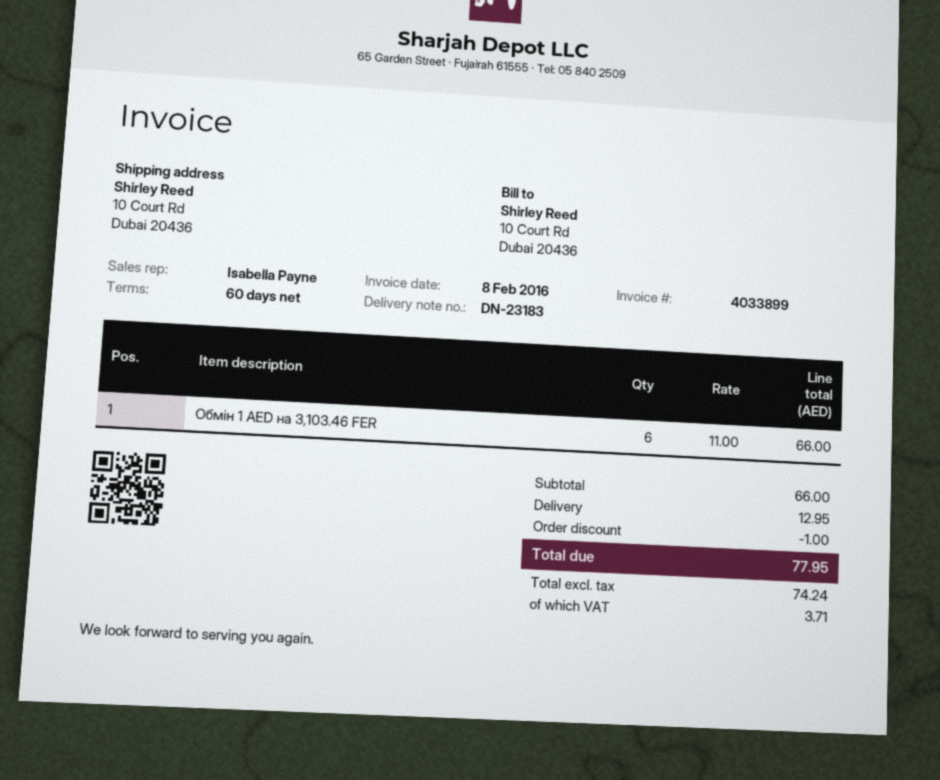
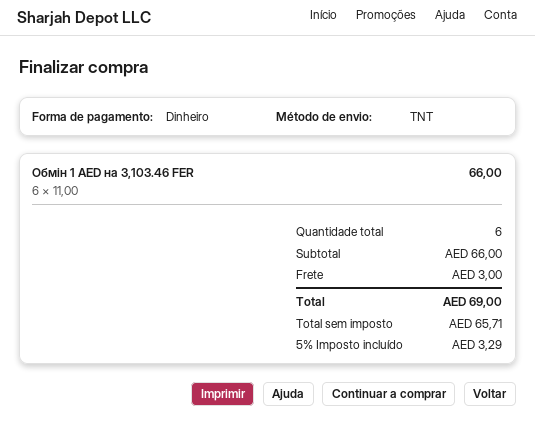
discount: 1.00 -> none
shipping: 12.95 -> 3.00
net: 74.24 -> 65.71
tax: 3.71 -> 3.29
total: 77.95 -> 69.00

